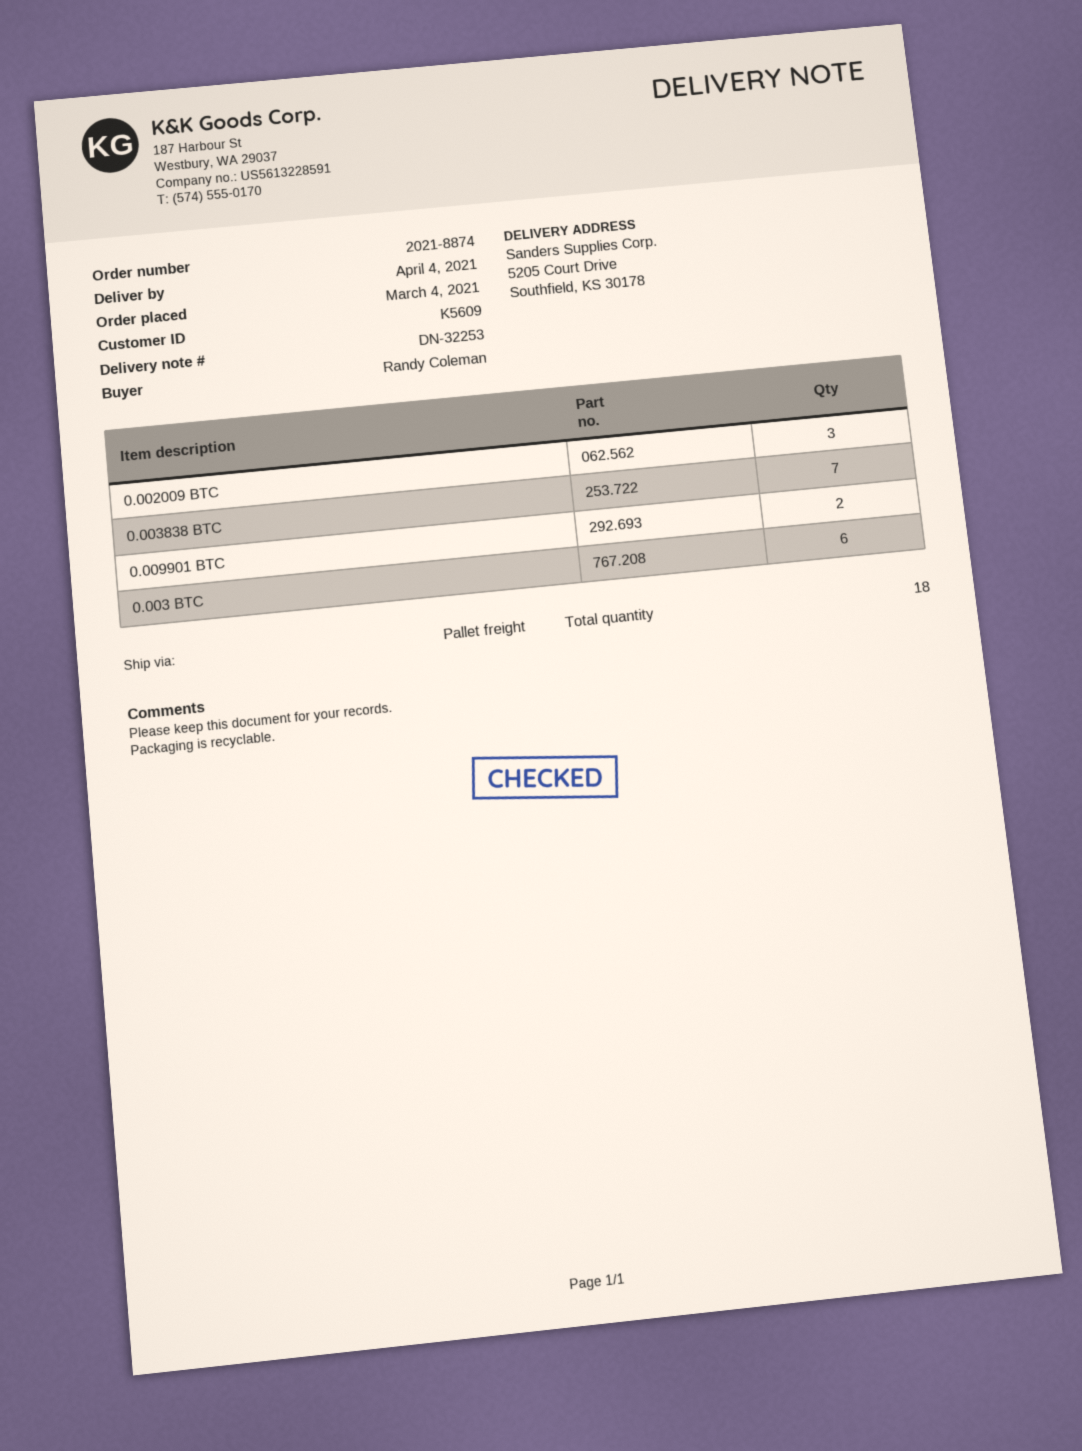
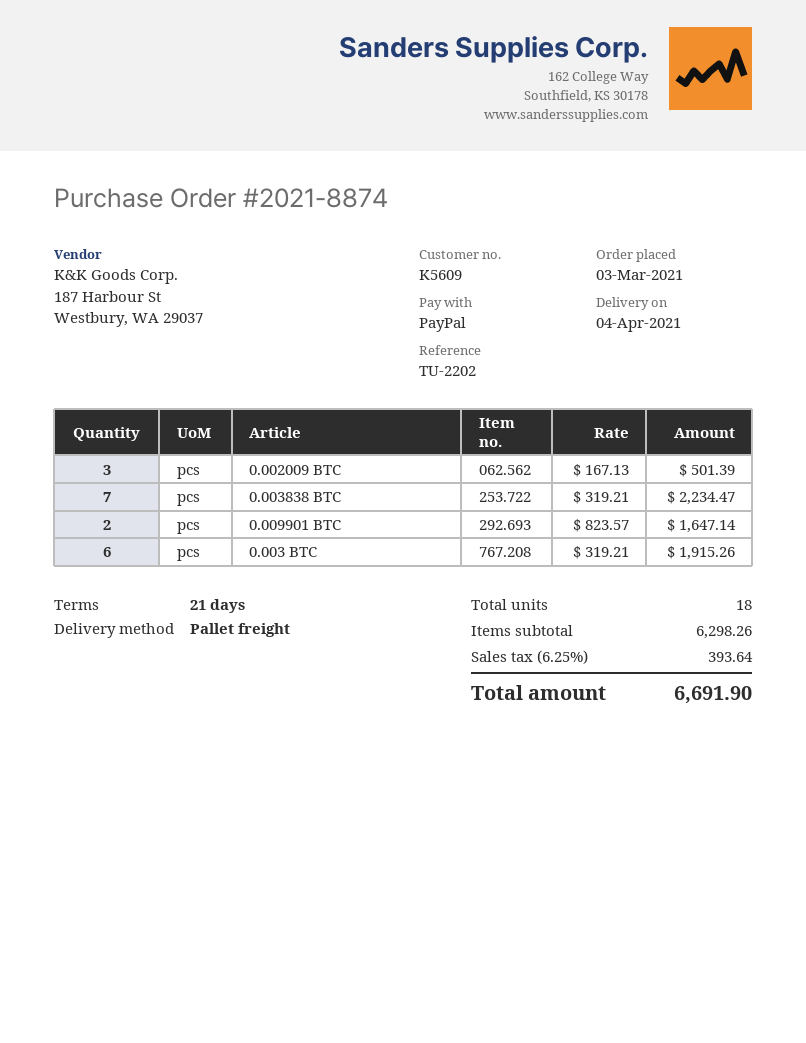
order date: 2021-03-04 -> 2021-03-03

